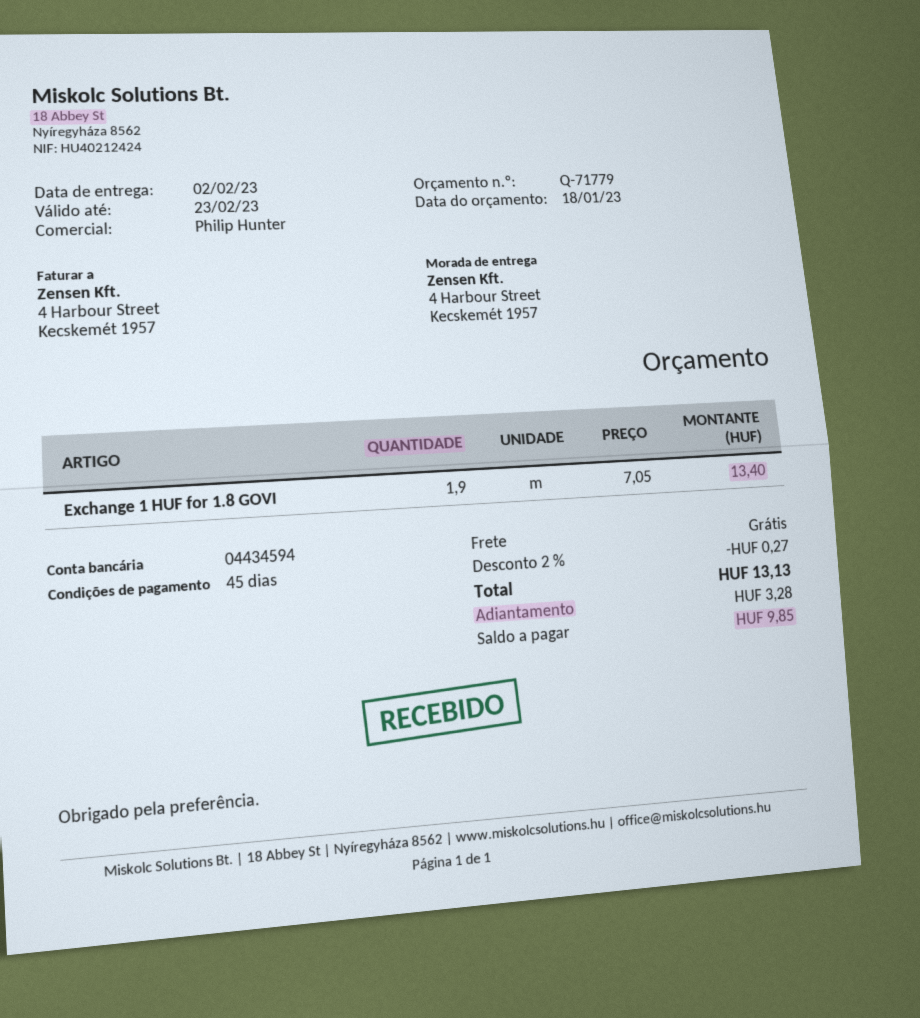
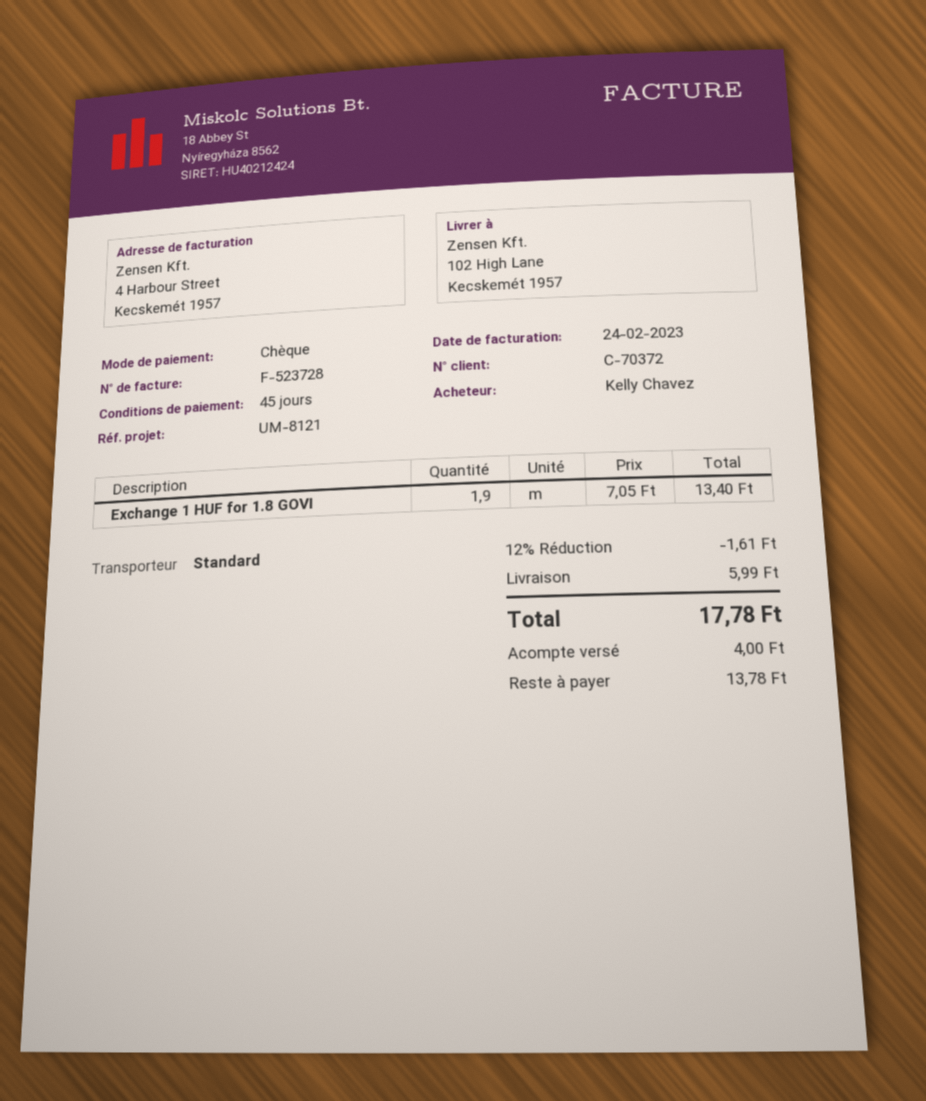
ship to: 4 Harbour Street, Kecskemét 1957 -> 102 High Lane, Kecskemét 1957
discount: 2% = 0.27 -> 12% = 1.61
shipping: 0.00 -> 5.99
total: 13.13 -> 17.78
deposit: 3.28 -> 4.00
balance: 9.85 -> 13.78

